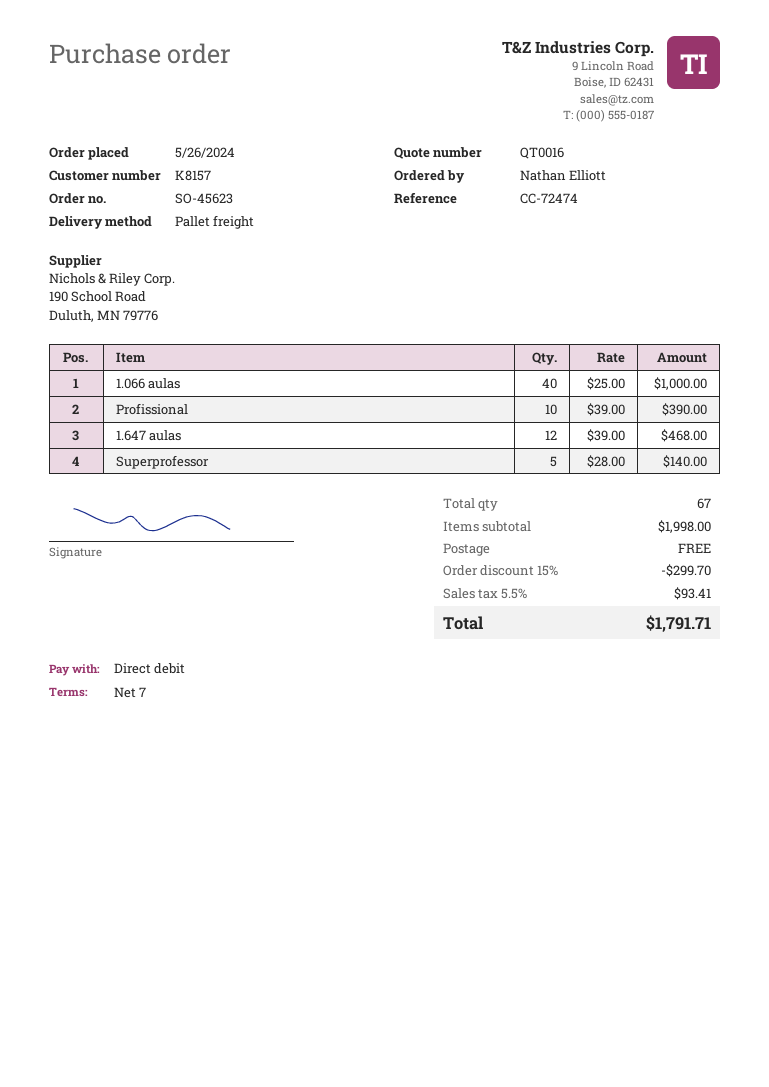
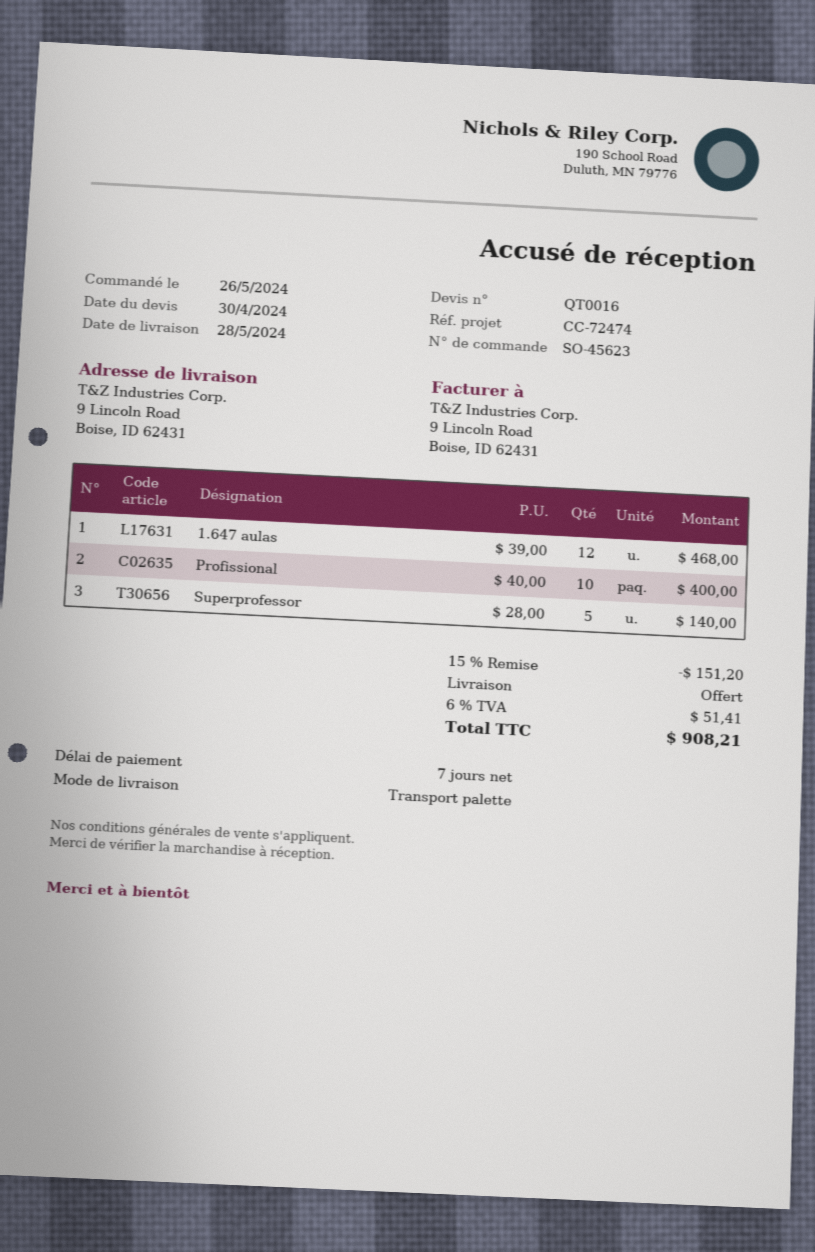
1.066 aulas: 40 x 25.00 = 1000.00 -> none
Profissional: 10 x 39.00 = 390.00 -> 10 x 40.00 = 400.00
discount: 15% = 299.70 -> 15% = 151.20
tax: 5.5% = 93.41 -> 6% = 51.41
total: 1791.71 -> 908.21

